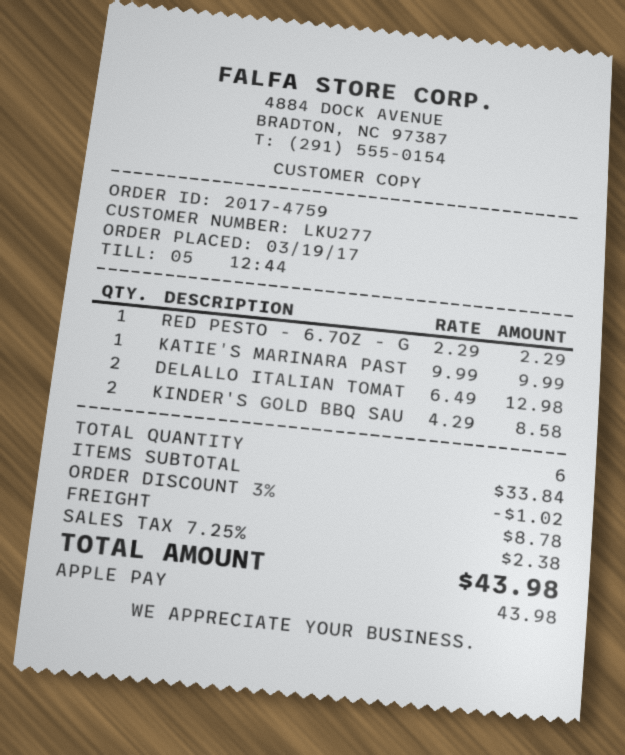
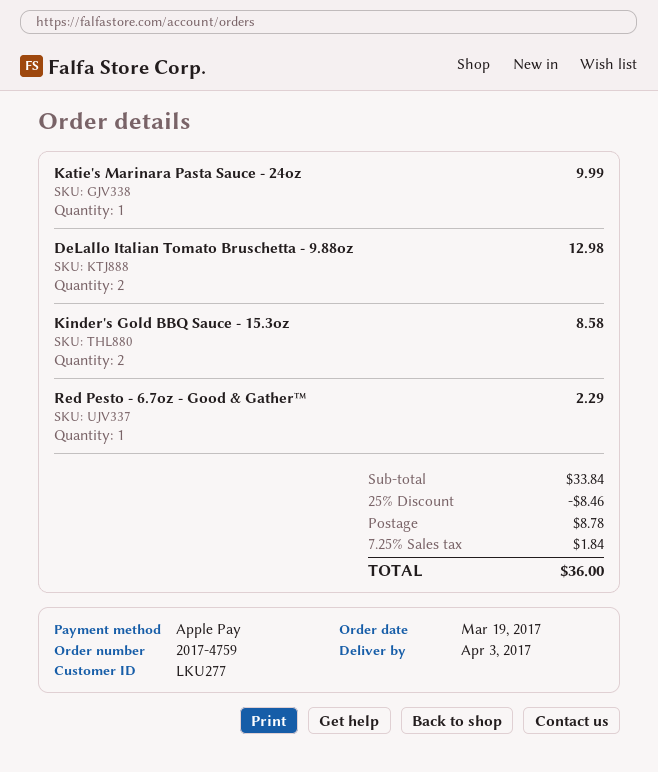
discount: 3% = 1.02 -> 25% = 8.46
tax: 7.25% = 2.38 -> 7.25% = 1.84
total: 43.98 -> 36.00

